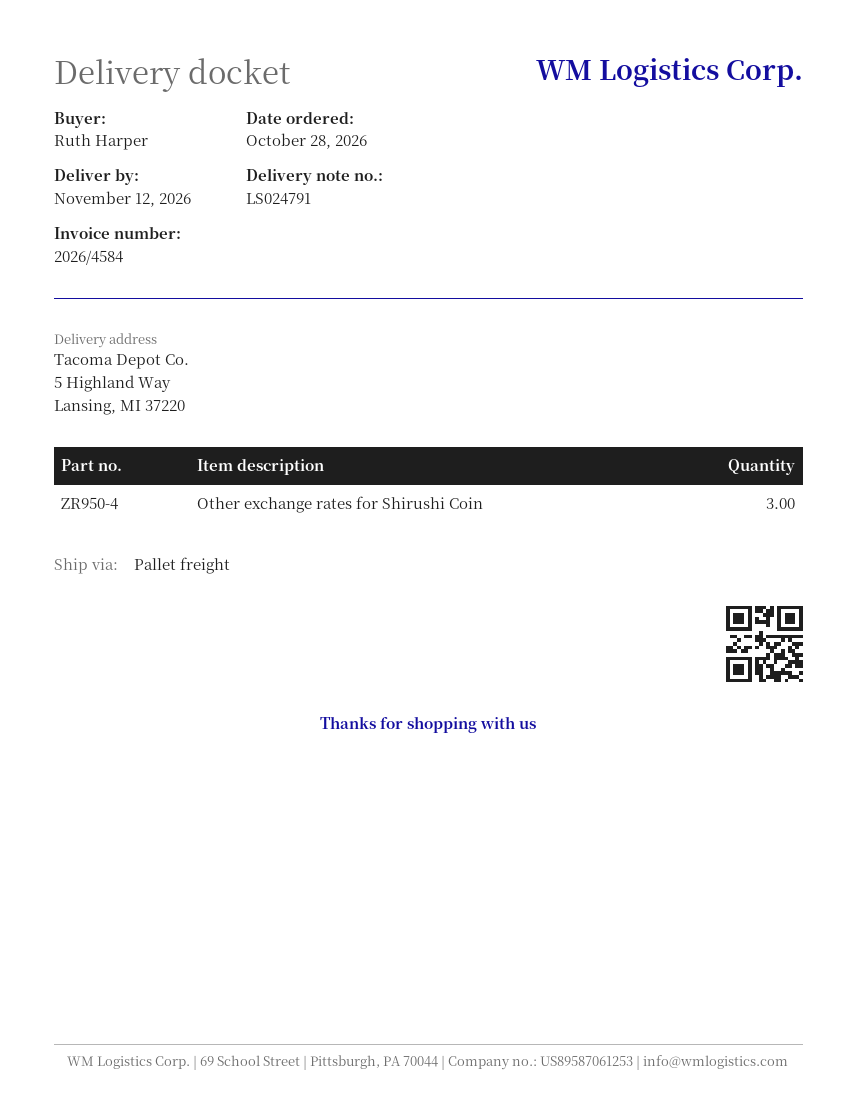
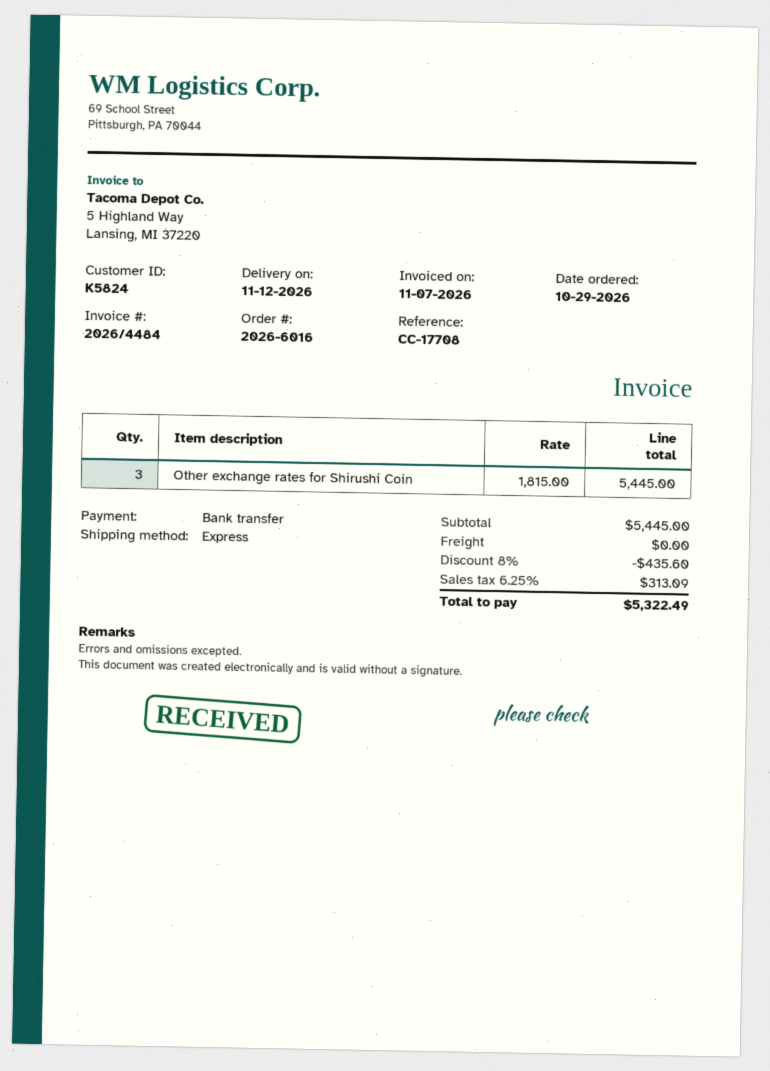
order date: 2026-10-28 -> 2026-10-29
invoice number: 2026/4584 -> 2026/4484
shipping method: pallet freight -> express

